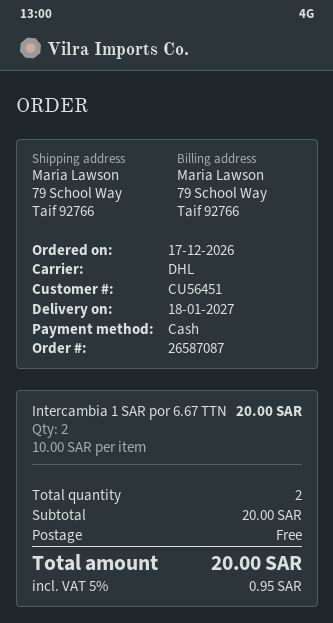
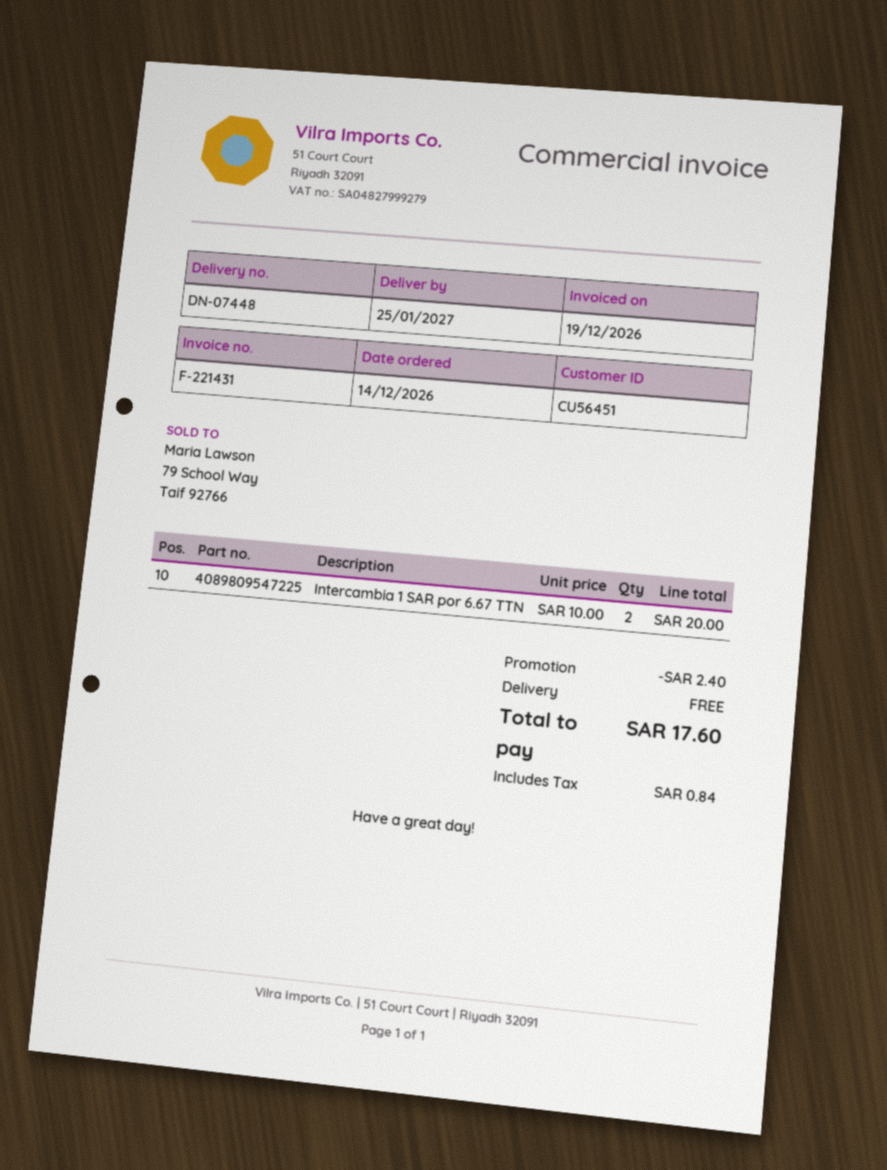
order date: 2026-12-17 -> 2026-12-14
delivery date: 2027-01-18 -> 2027-01-25
discount: none -> 2.40
tax: 0.95 -> 0.84
total: 20.00 -> 17.60

